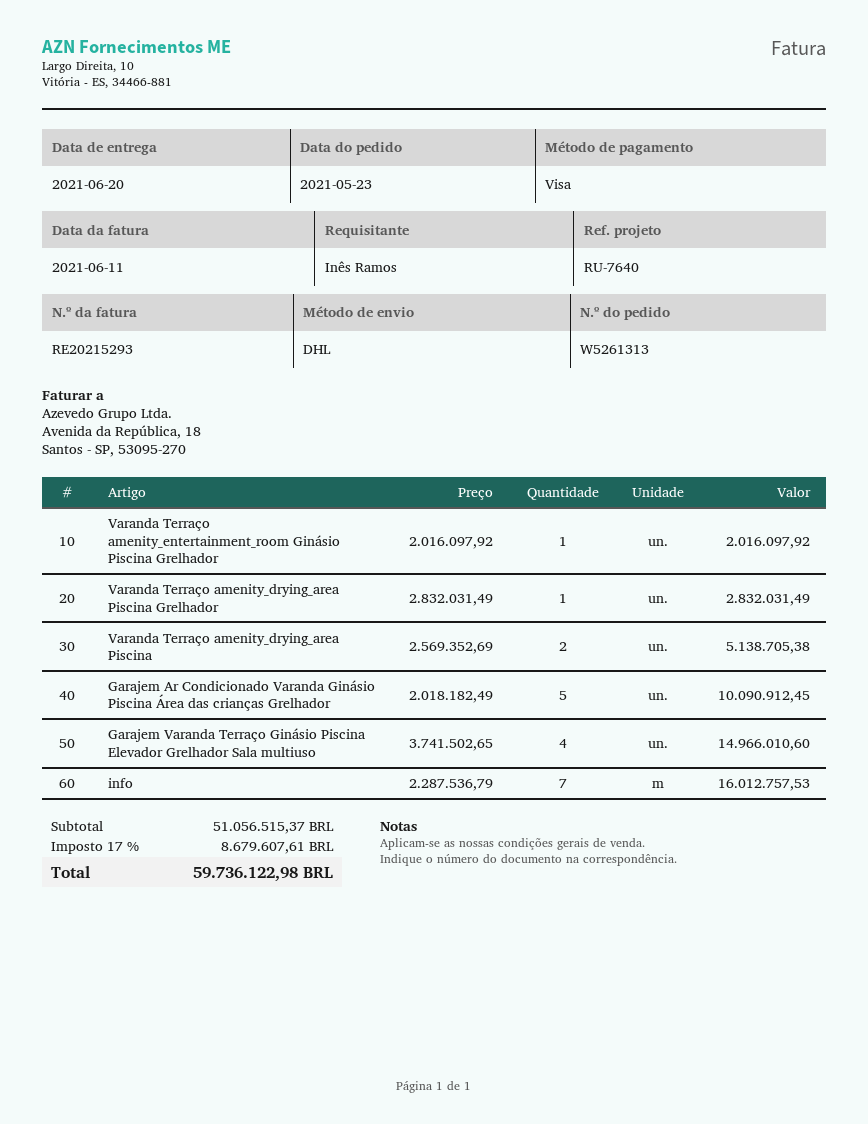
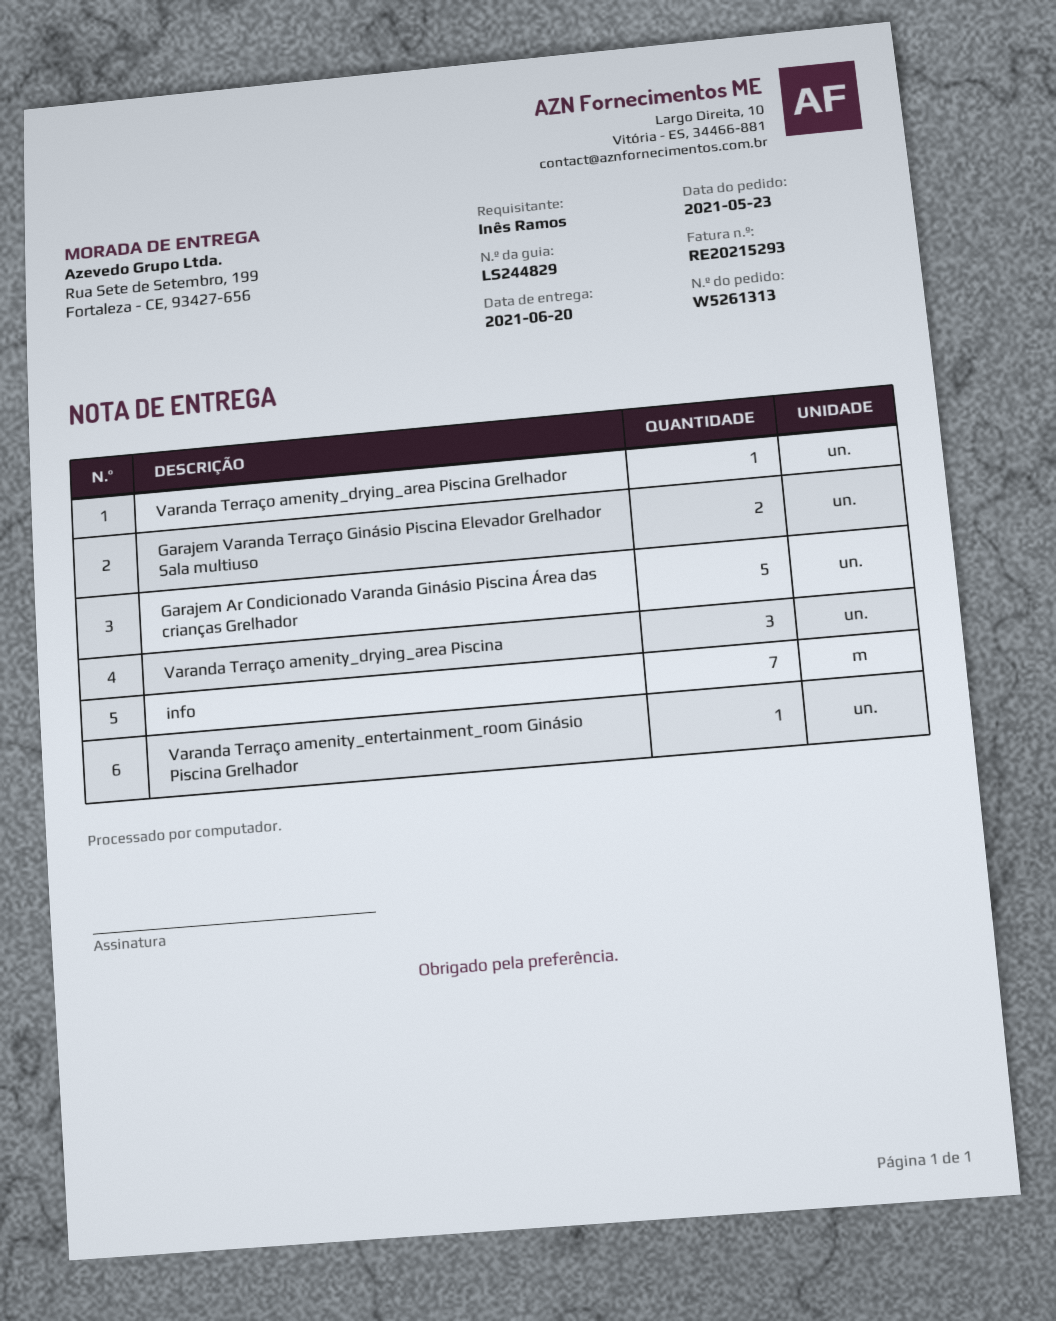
Varanda Terraço amenity_drying_area Piscina: 2 -> 3
Garajem Varanda Terraço Ginásio Piscina Elevador Grelhador Sala multiuso: 4 -> 2

